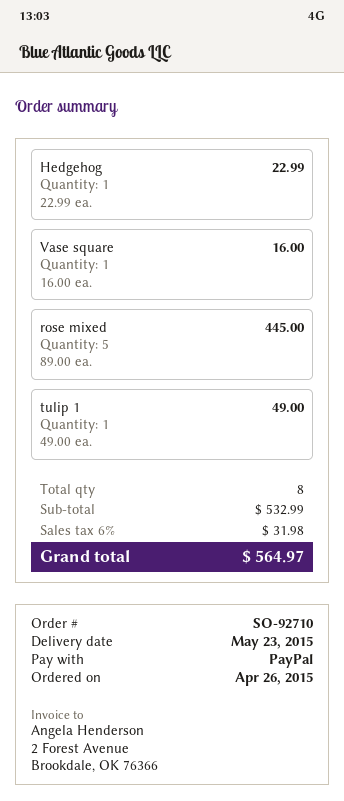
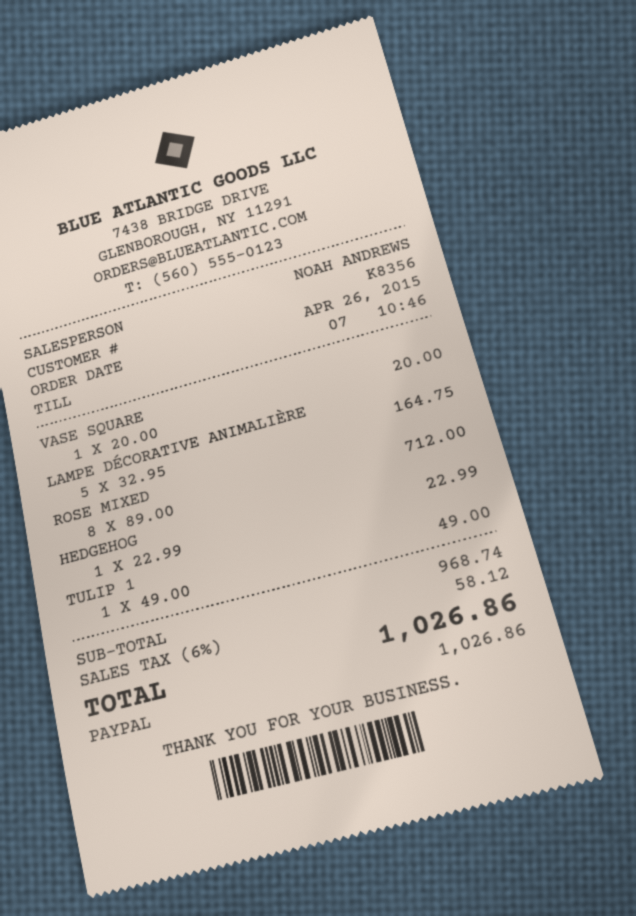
Vase square: 1 x 16.00 = 16.00 -> 1 x 20.00 = 20.00
rose mixed: 5 x 89.00 = 445.00 -> 8 x 89.00 = 712.00
LAMPE DÉCORATIVE ANIMALIÈRE: none -> 5 x 32.95 = 164.75
subtotal: 532.99 -> 968.74
tax: 6% = 31.98 -> 6% = 58.12
total: 564.97 -> 1026.86

